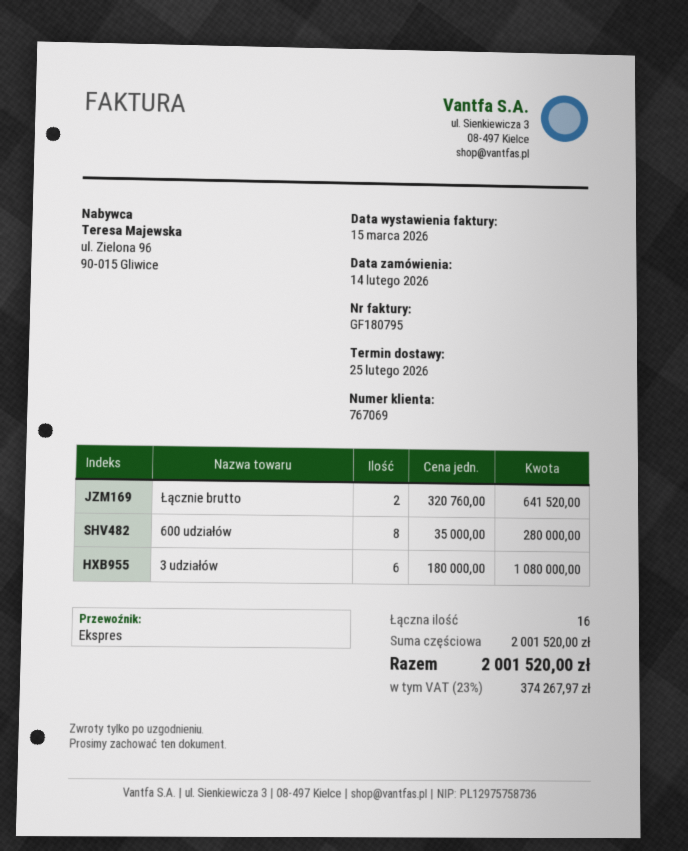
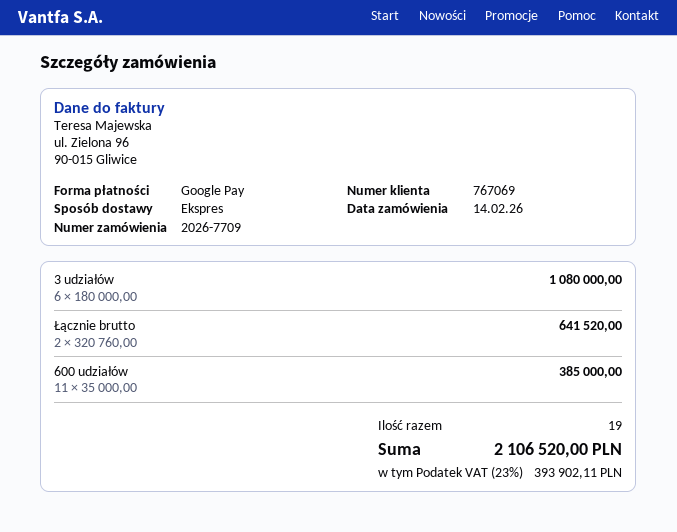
600 udziałów: 8 x 35000.00 = 280000.00 -> 11 x 35000.00 = 385000.00
total quantity: 16 -> 19
tax: 23% = 374267.97 -> 23% = 393902.11
total: 2001520.00 -> 2106520.00

